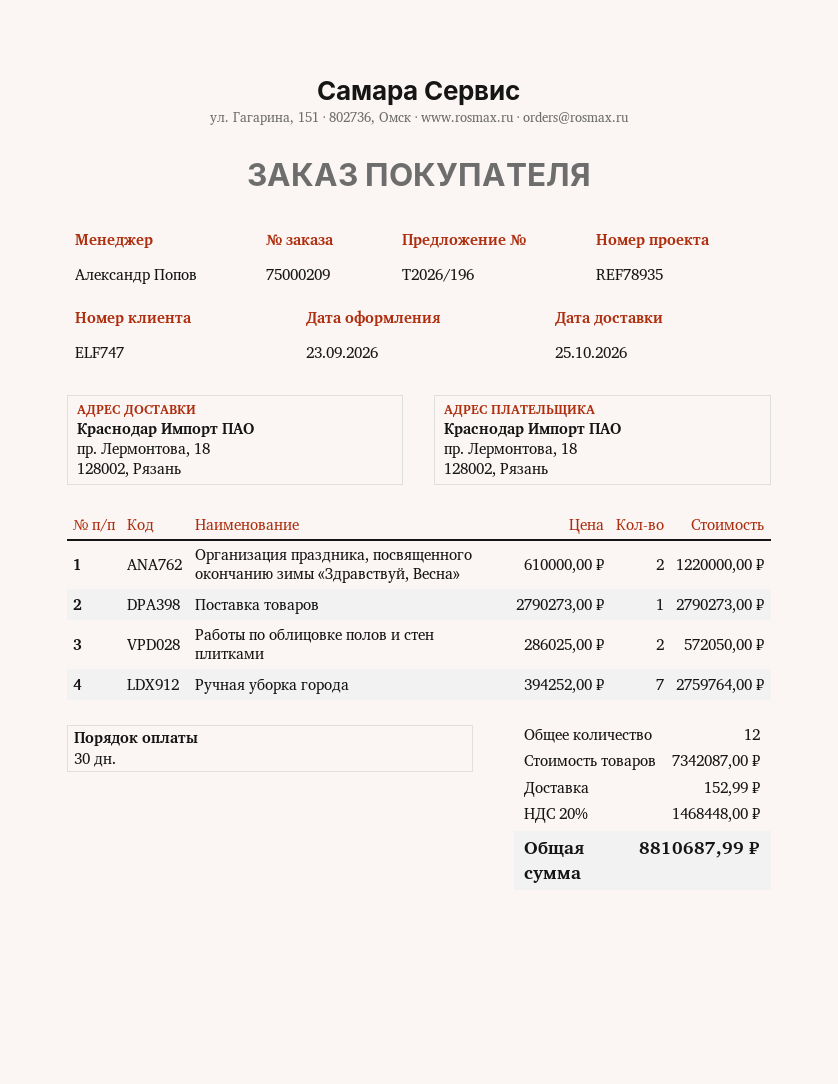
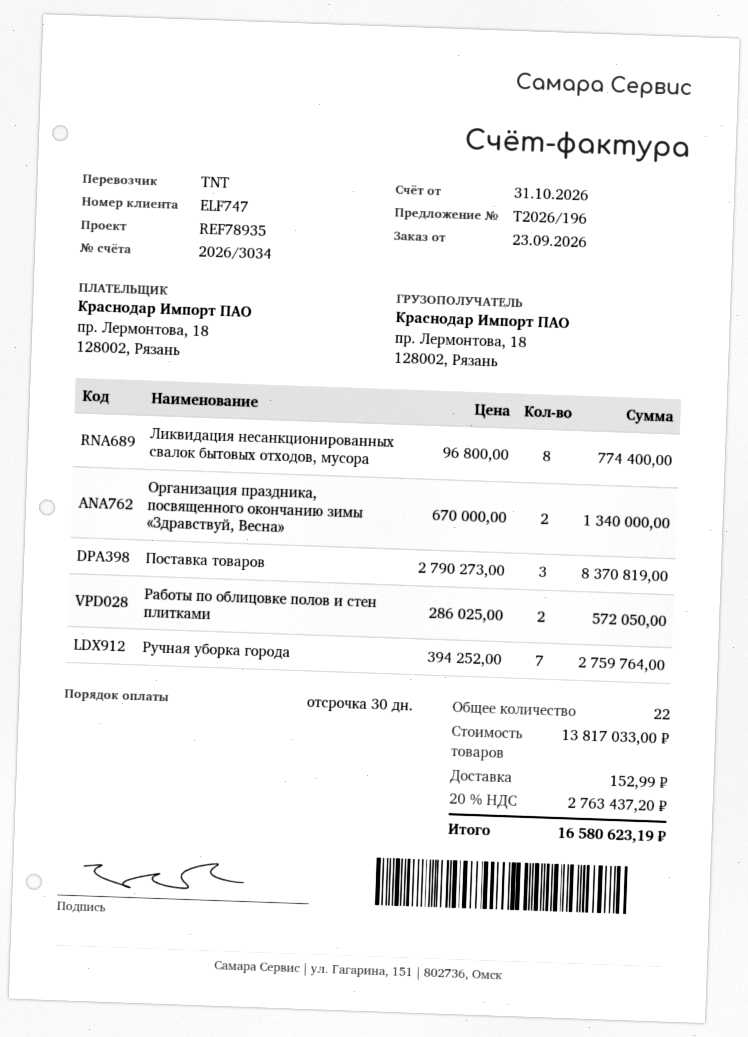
Организация праздника, посвященного окончанию зимы «Здравствуй, Весна»: 2 x 610000.00 = 1220000.00 -> 2 x 670000.00 = 1340000.00
Поставка товаров: 1 x 2790273.00 = 2790273.00 -> 3 x 2790273.00 = 8370819.00
Ликвидация несанкционированных свалок бытовых отходов, мусора: none -> 8 x 96800.00 = 774400.00
total quantity: 12 -> 22
subtotal: 7342087.00 -> 13817033.00
tax: 20% = 1468448.00 -> 20% = 2763437.20
total: 8810687.99 -> 16580623.19

